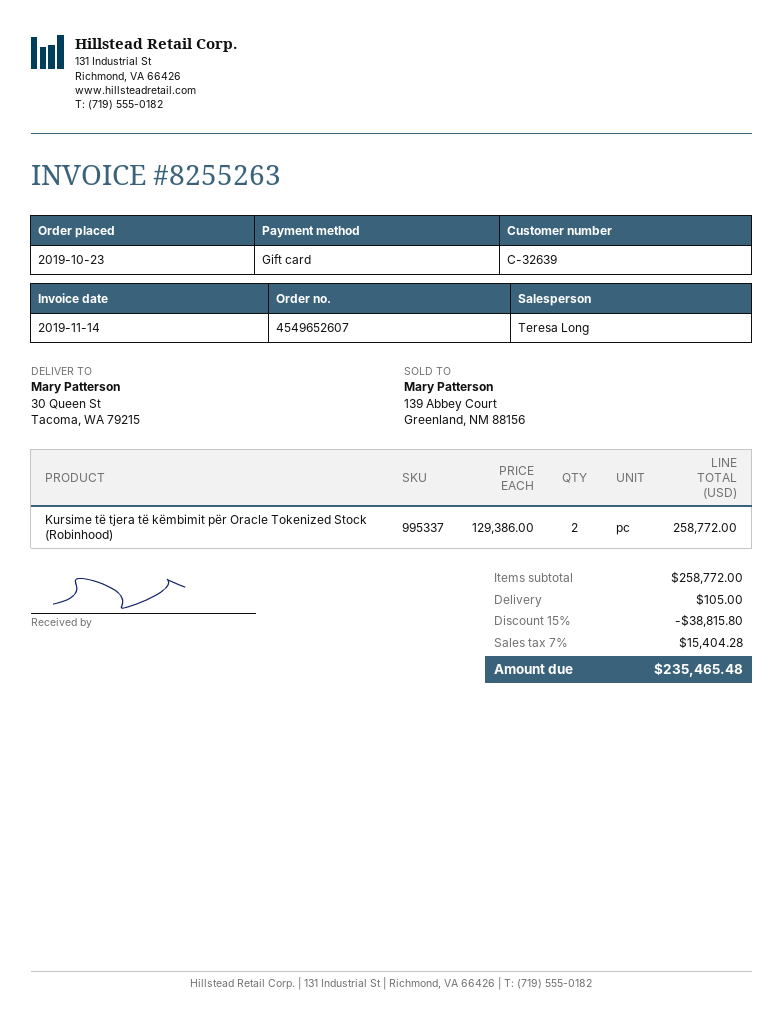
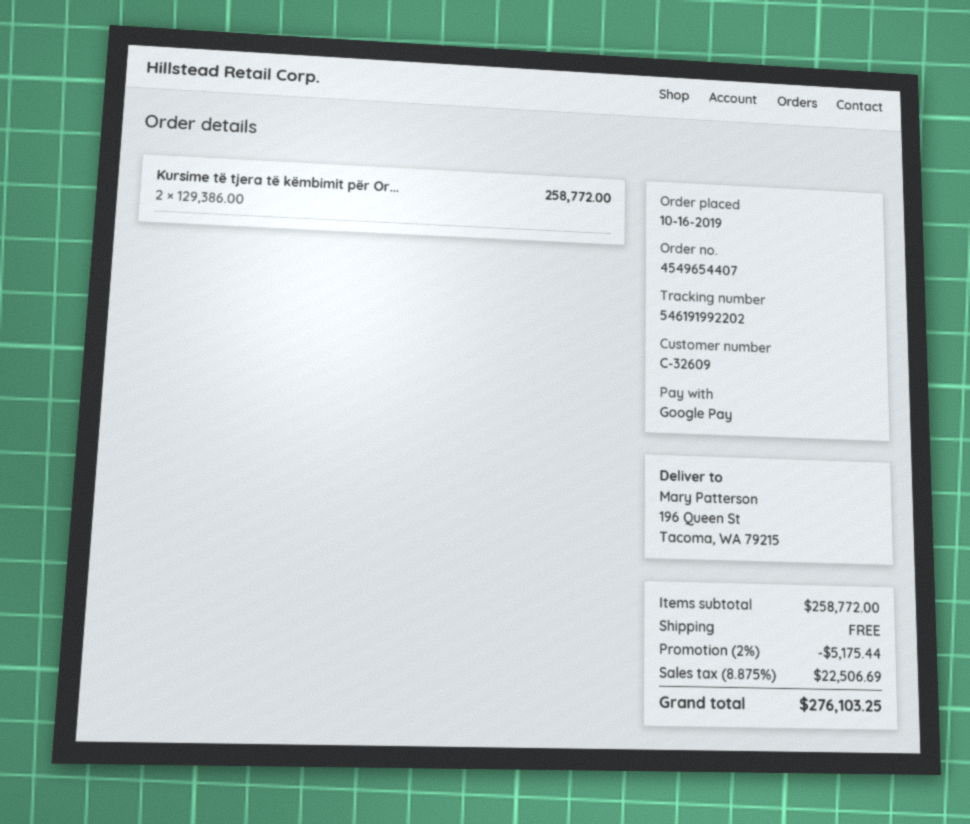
order number: 4549652607 -> 4549654407
order date: 2019-10-23 -> 2019-10-16
customer number: C-32639 -> C-32609
payment method: gift card -> Google Pay
ship to: 30 Queen St, Tacoma, WA 79215 -> 196 Queen St, Tacoma, WA 79215
discount: 15% = 38815.80 -> 2% = 5175.44
shipping: 105.00 -> 0.00
tax: 7% = 15404.28 -> 8.875% = 22506.69
total: 235465.48 -> 276103.25

